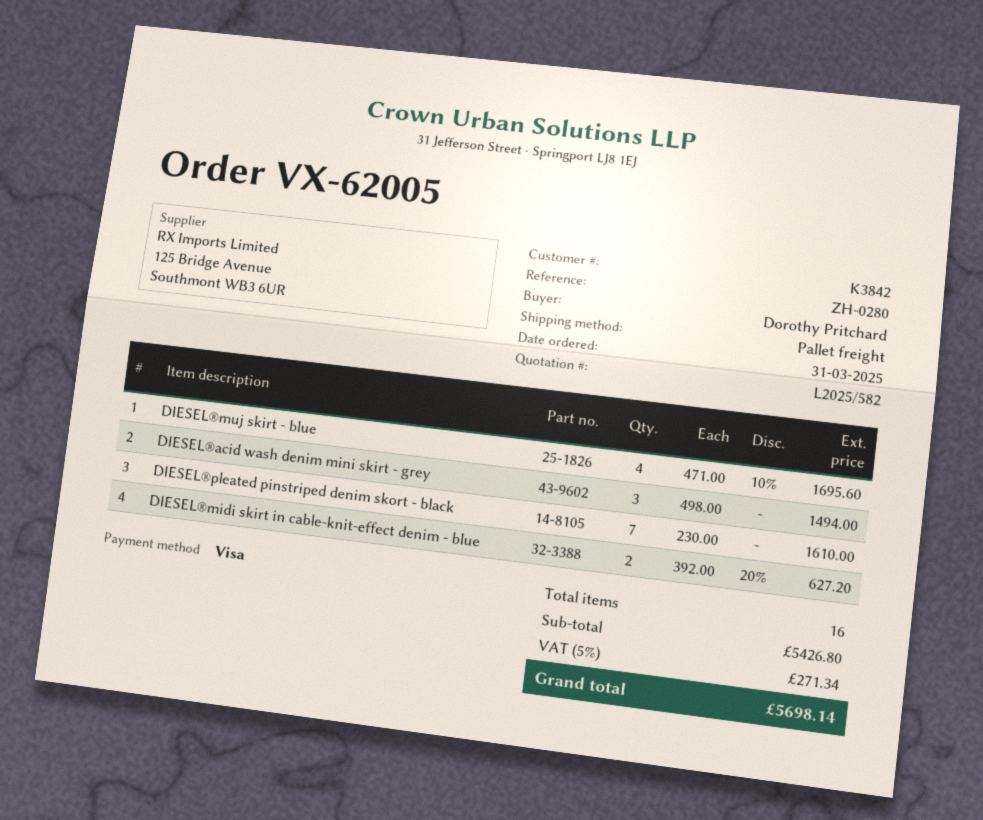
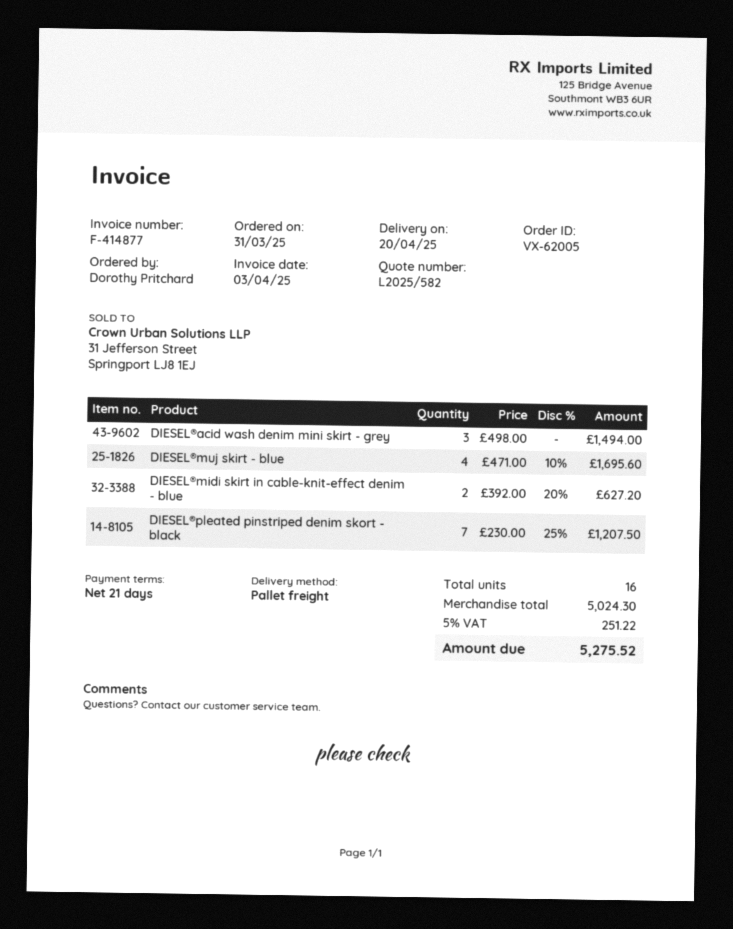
DIESEL®pleated pinstriped denim skort - black: 7 x 230.00 = 1610.00 -> 7 x 230.00 - 25% = 1207.50
subtotal: 5426.80 -> 5024.30
tax: 5% = 271.34 -> 5% = 251.22
total: 5698.14 -> 5275.52

